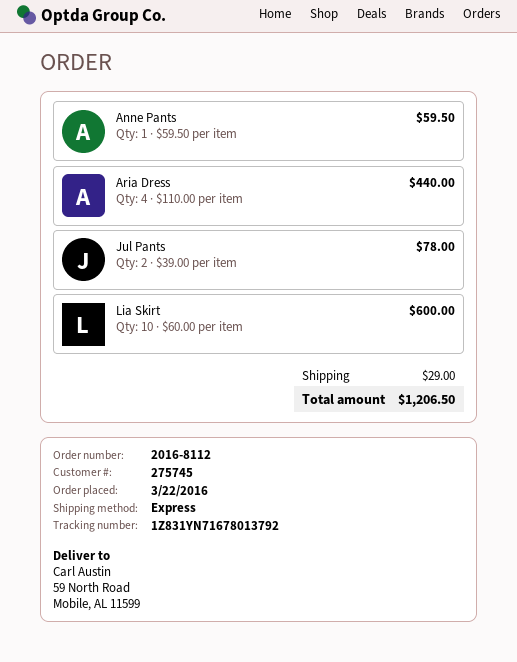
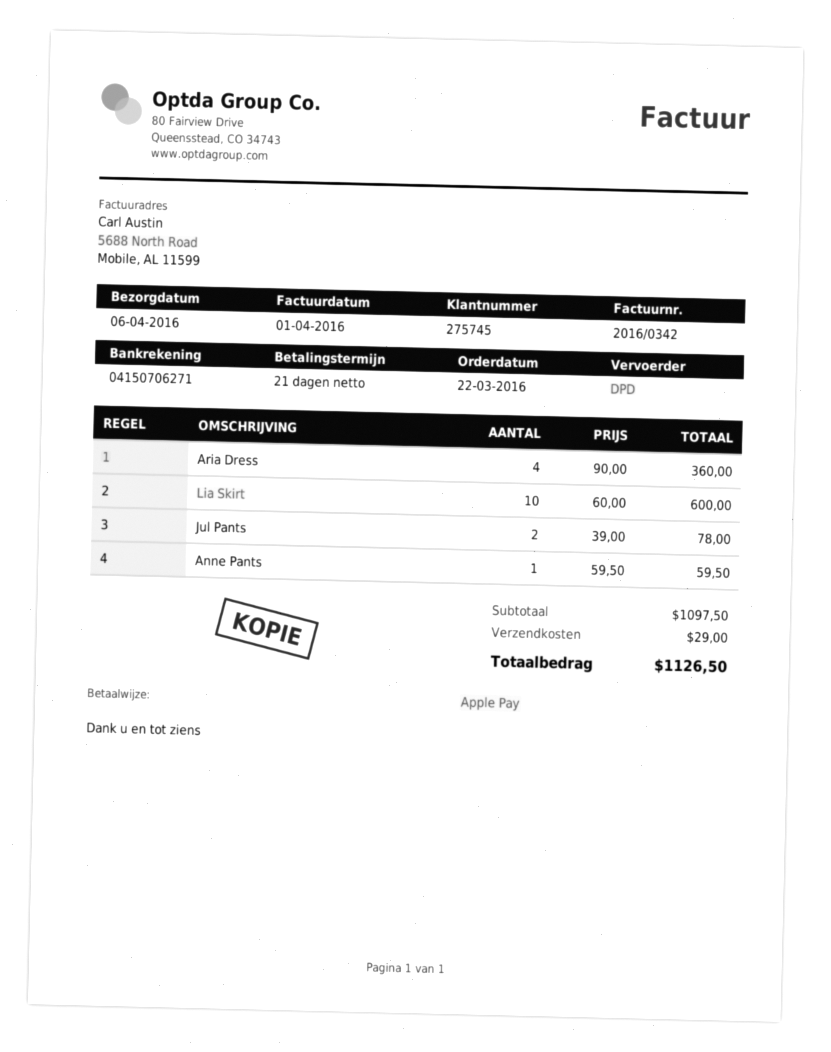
shipping method: express -> DPD
Aria Dress: 4 x 110.00 = 440.00 -> 4 x 90.00 = 360.00
total: 1206.50 -> 1126.50

